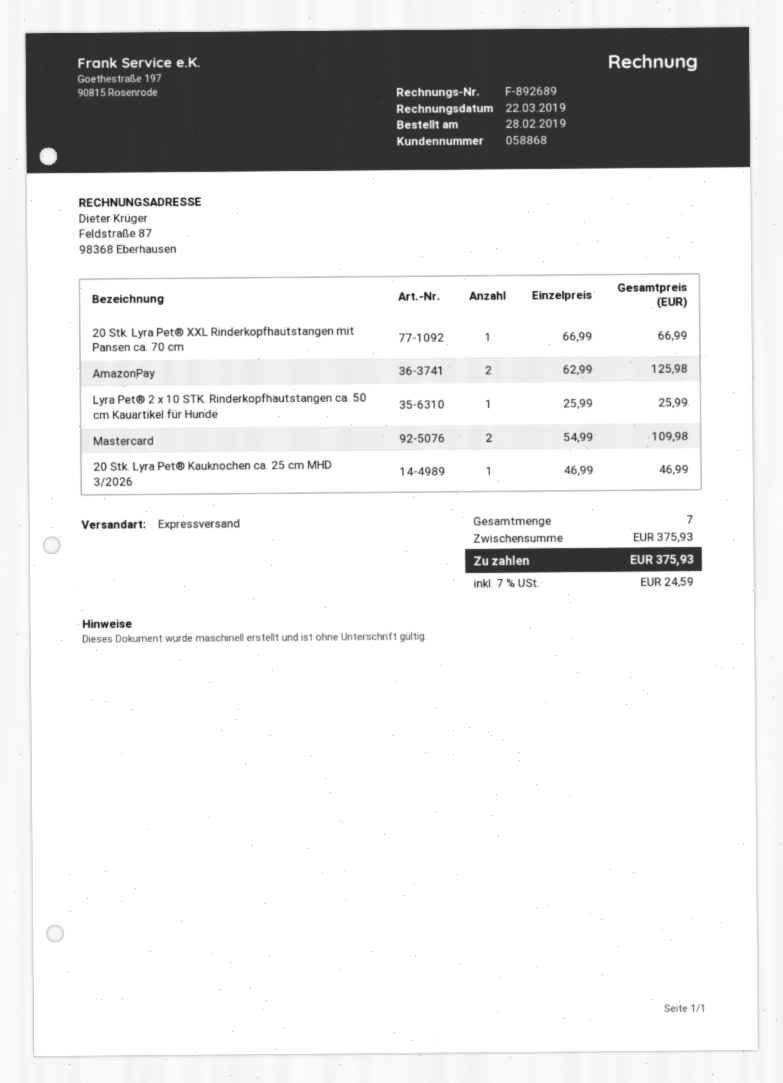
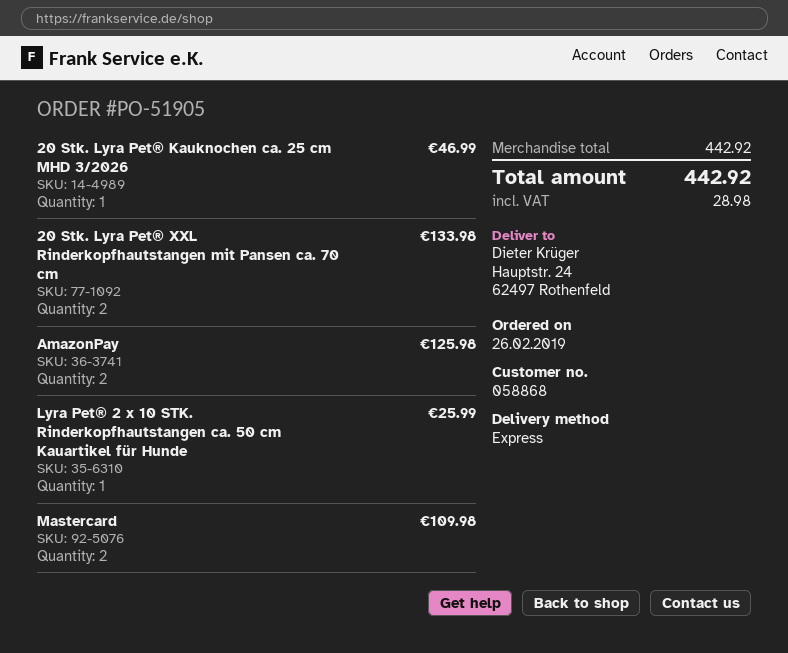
order date: 2019-02-28 -> 2019-02-26
20 Stk. Lyra Pet® XXL Rinderkopfhautstangen mit Pansen ca. 70 cm: 1 for 66.99 -> 2 for 133.98
subtotal: 375.93 -> 442.92
tax: 24.59 -> 28.98
total: 375.93 -> 442.92

